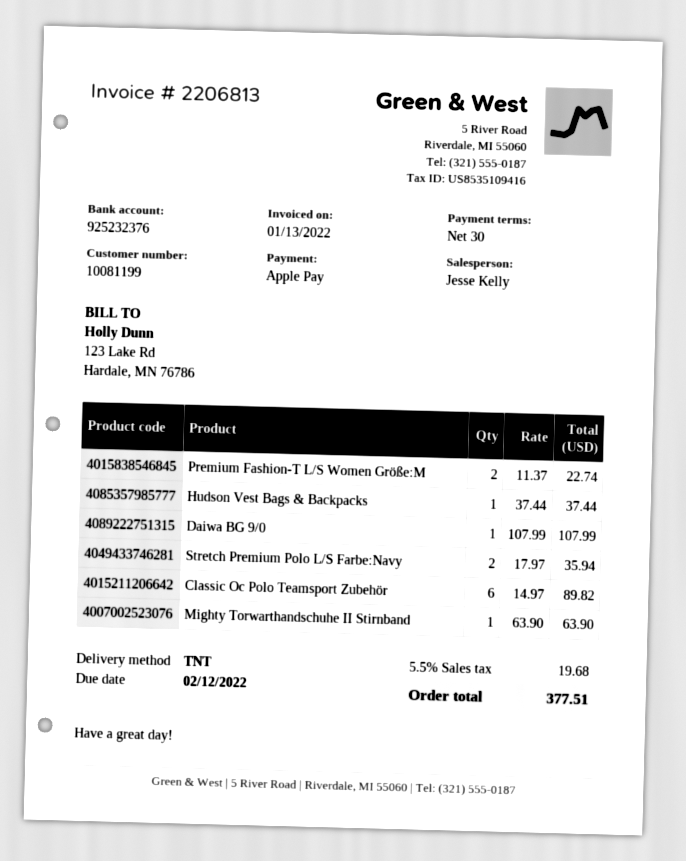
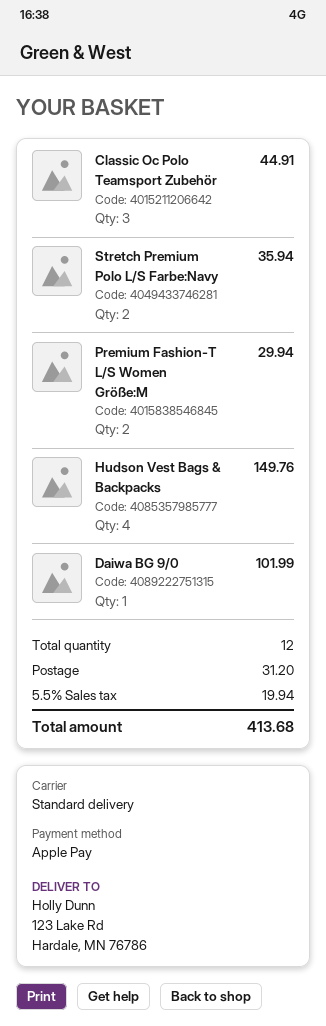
shipping method: TNT -> standard
Premium Fashion-T L/S Women Größe:M: 2 for 22.74 -> 2 for 29.94
Hudson Vest Bags & Backpacks: 1 for 37.44 -> 4 for 149.76
Daiwa BG 9/0: 1 for 107.99 -> 1 for 101.99
Classic Oc Polo Teamsport Zubehör: 6 for 89.82 -> 3 for 44.91
Mighty Torwarthandschuhe II Stirnband: 1 for 63.90 -> none
shipping: none -> 31.20
tax: 5.5% = 19.68 -> 5.5% = 19.94
total: 377.51 -> 413.68

